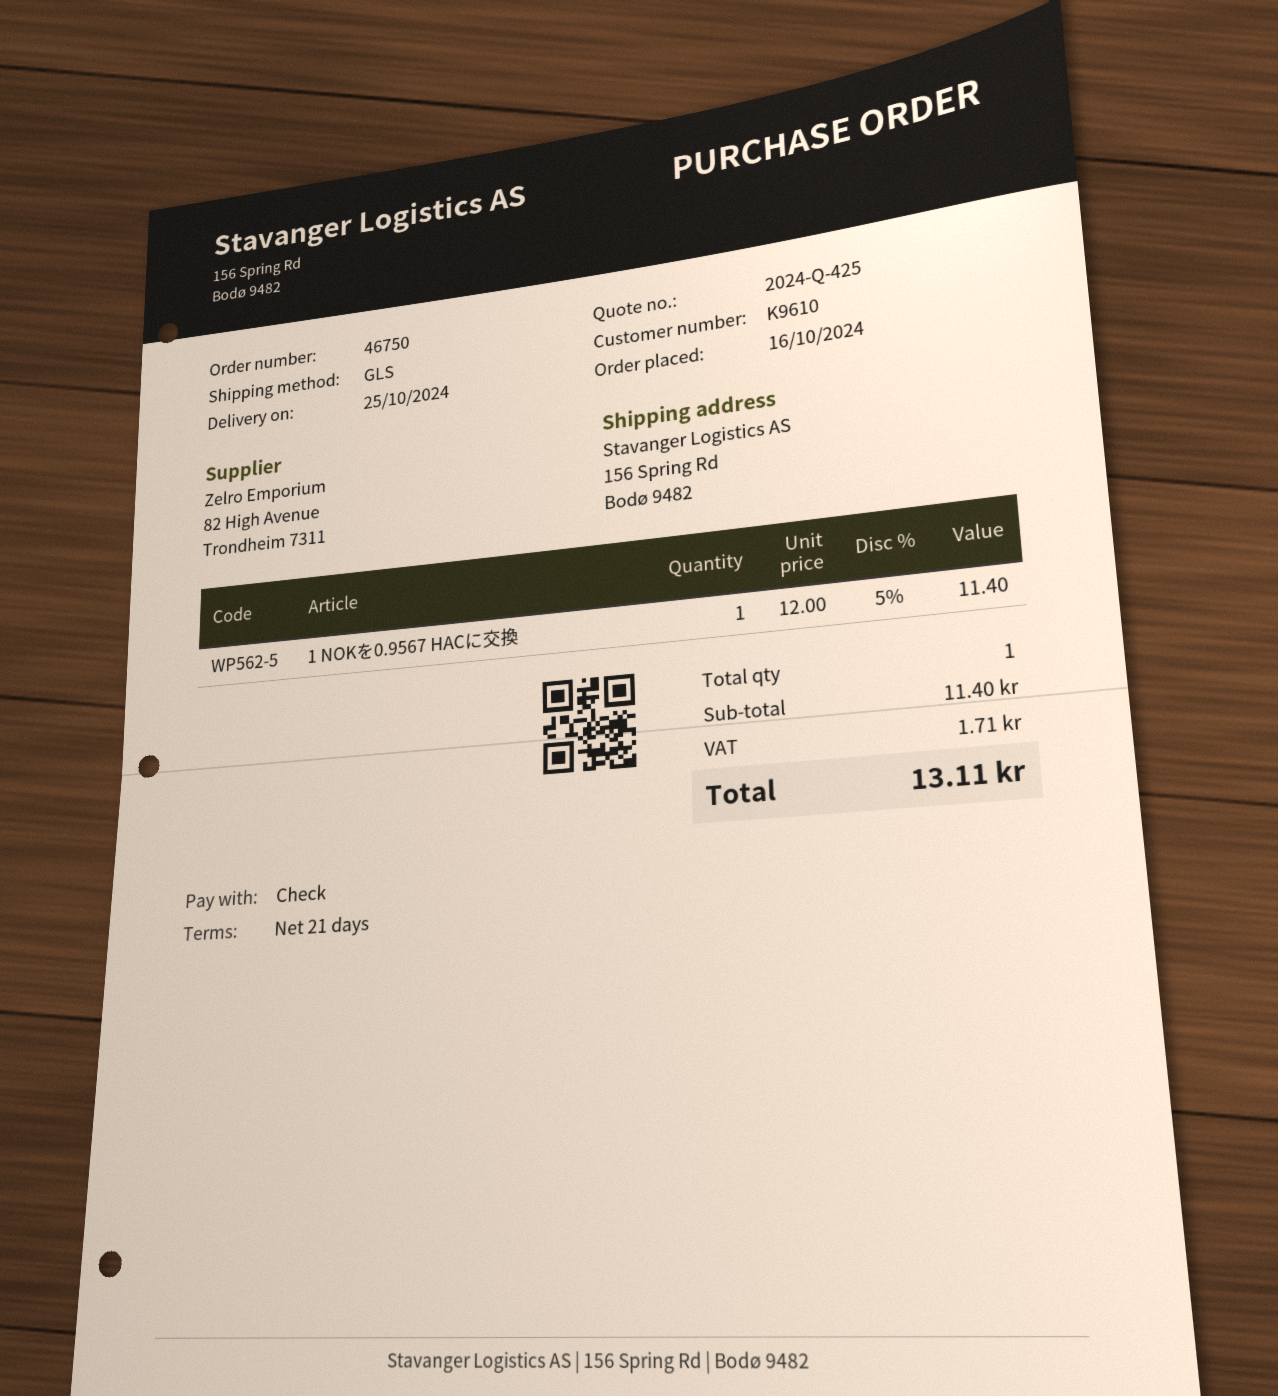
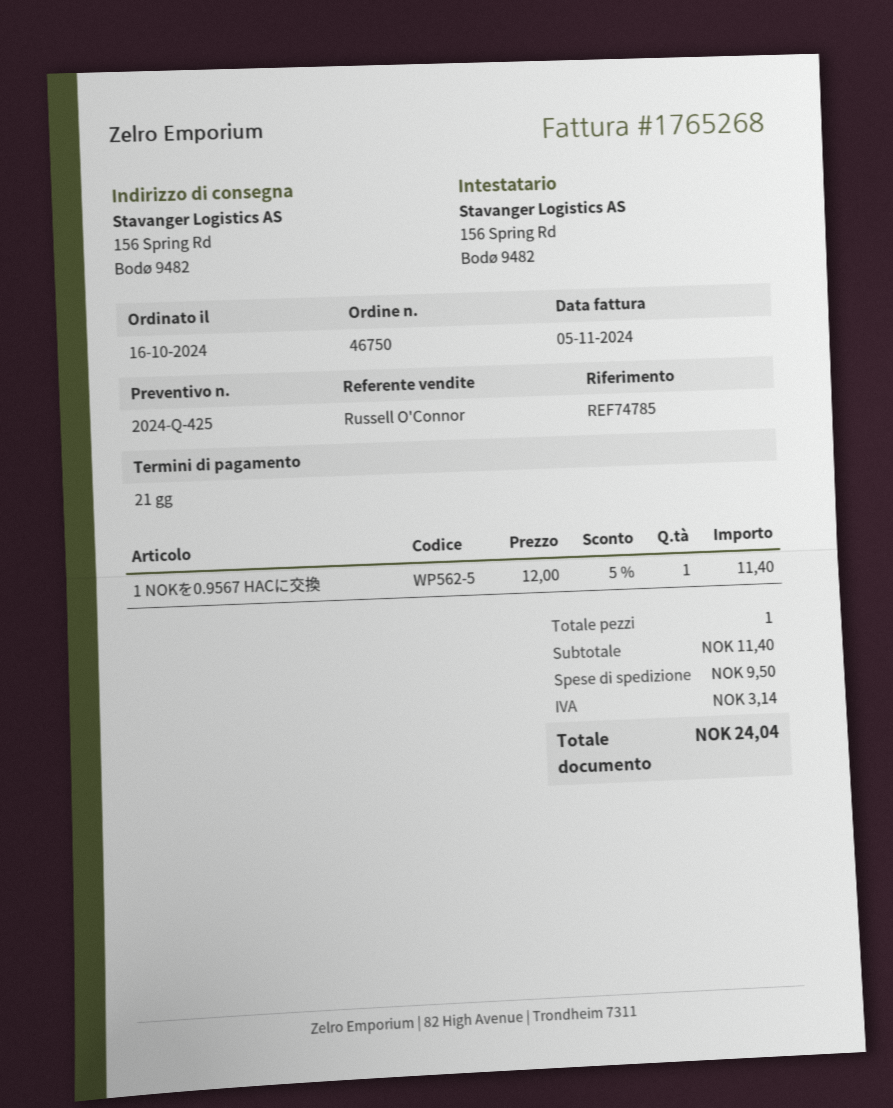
shipping: none -> 9.50
tax: 1.71 -> 3.14
total: 13.11 -> 24.04

